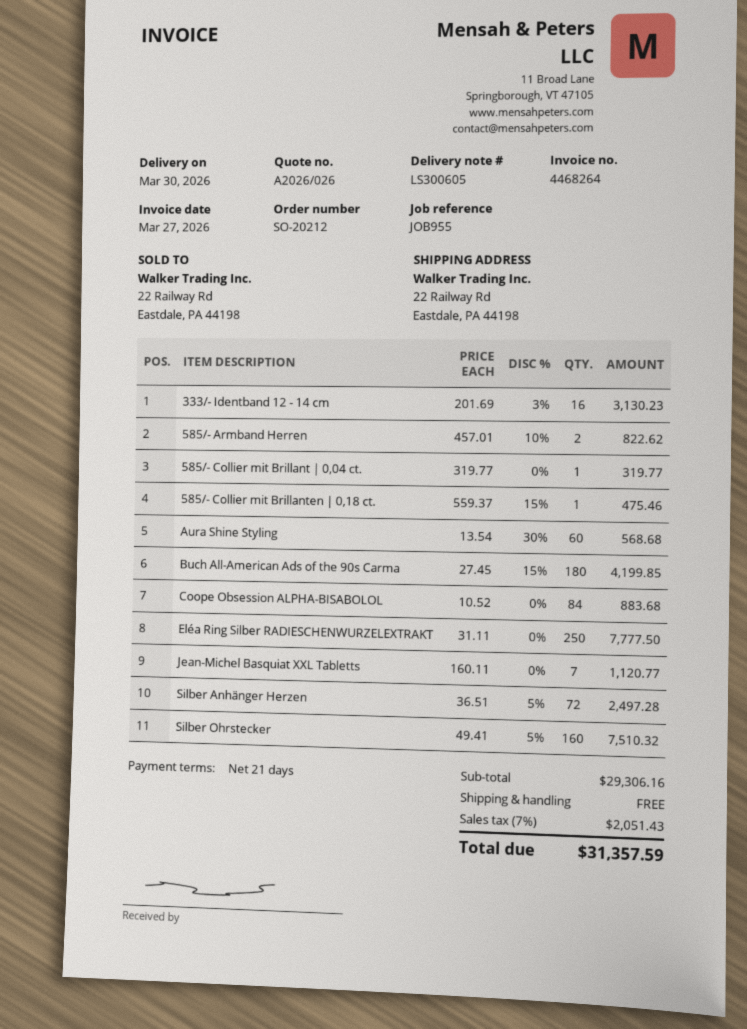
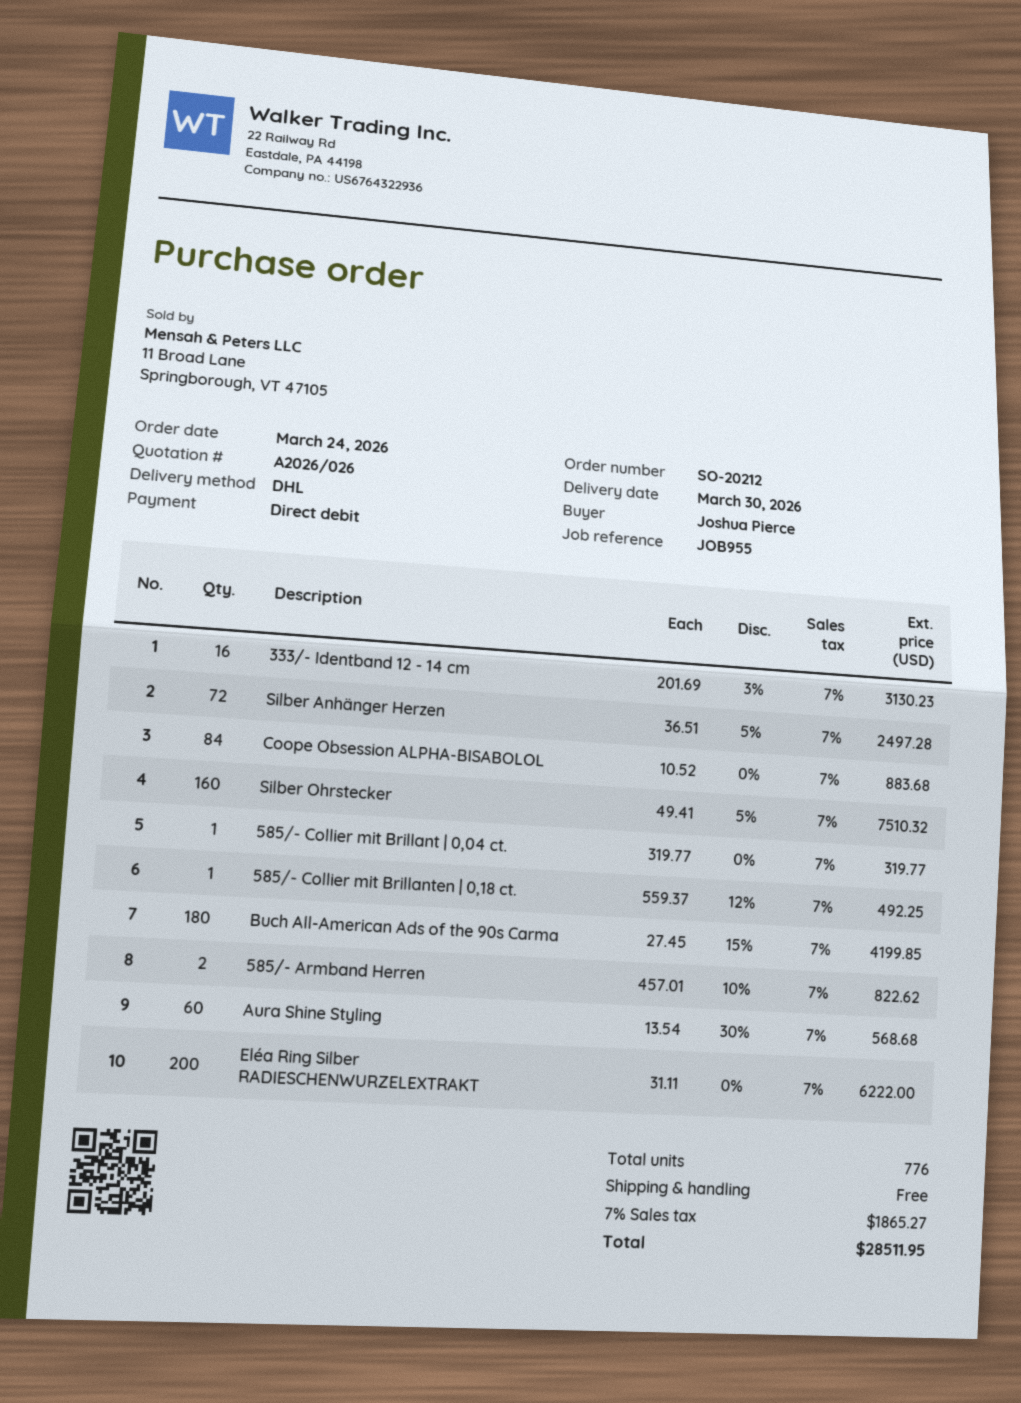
585/- Collier mit Brillanten | 0,18 ct.: 1 x 559.37 - 15% = 475.46 -> 1 x 559.37 - 12% = 492.25
Eléa Ring Silber RADIESCHENWURZELEXTRAKT: 250 x 31.11 = 7777.50 -> 200 x 31.11 = 6222.00
Jean-Michel Basquiat XXL Tabletts: 7 x 160.11 = 1120.77 -> none
tax: 7% = 2051.43 -> 7% = 1865.27
total: 31357.59 -> 28511.95

